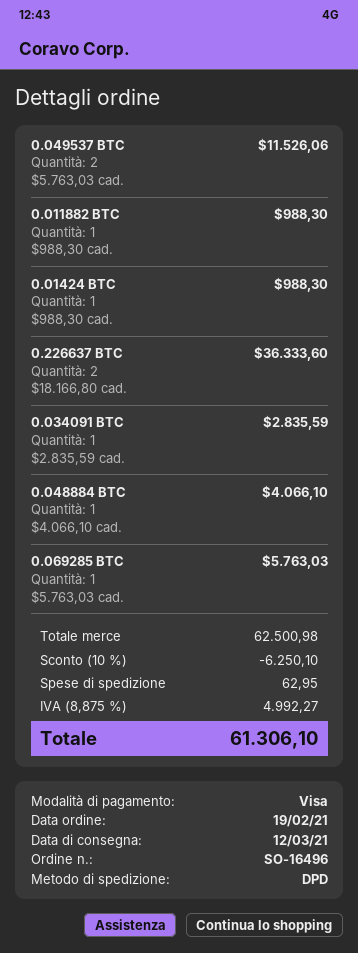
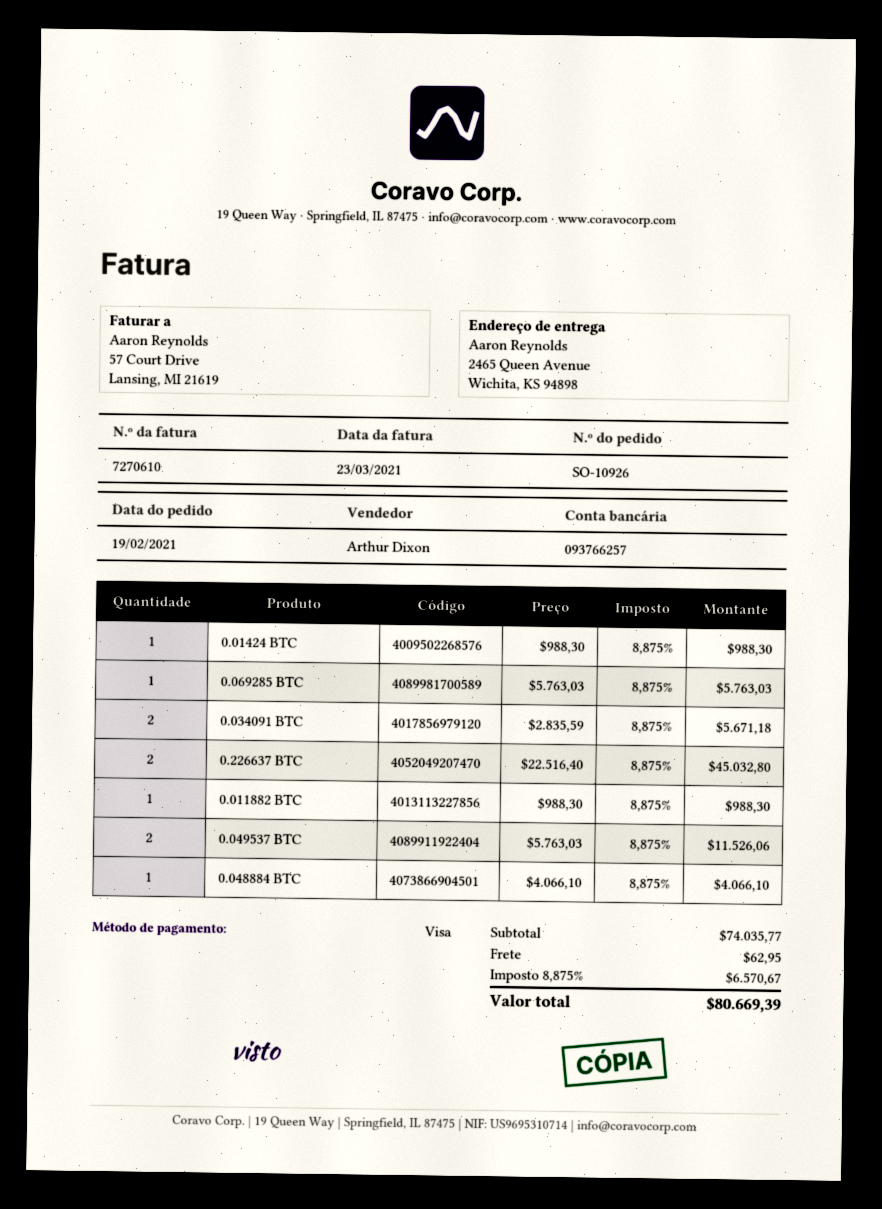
order number: SO-16496 -> SO-10926
0.226637 BTC: 2 x 18166.80 = 36333.60 -> 2 x 22516.40 = 45032.80
0.034091 BTC: 1 x 2835.59 = 2835.59 -> 2 x 2835.59 = 5671.18
subtotal: 62500.98 -> 74035.77
discount: 10% = 6250.10 -> none
tax: 8.875% = 4992.27 -> 8.875% = 6570.67
total: 61306.10 -> 80669.39

